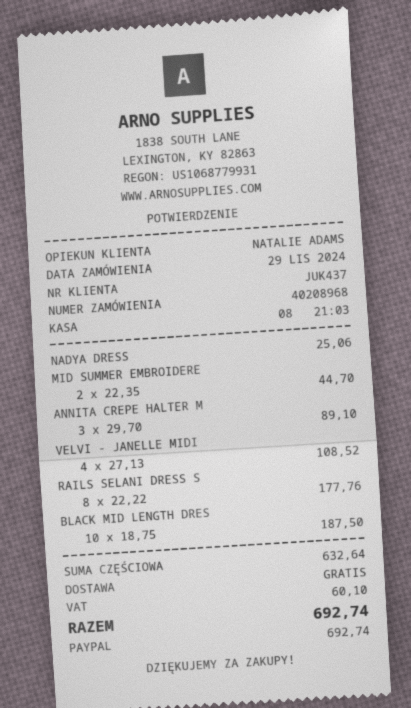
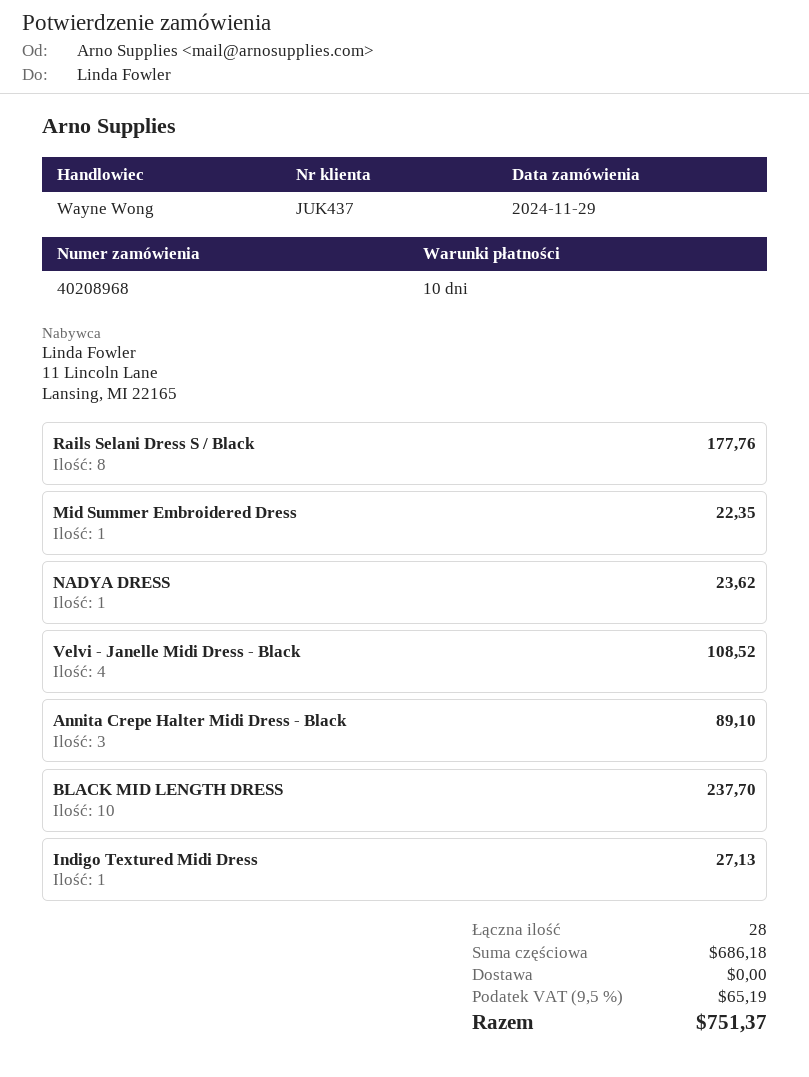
sales rep: NATALIE ADAMS -> Wayne Wong
NADYA DRESS: 1 for 25.06 -> 1 for 23.62
MID SUMMER EMBROIDERE: 2 for 44.70 -> 1 for 22.35
BLACK MID LENGTH DRES: 10 for 187.50 -> 10 for 237.70
Indigo Textured Midi Dress: none -> 1 for 27.13
subtotal: 632.64 -> 686.18
tax: 60.10 -> 65.19
total: 692.74 -> 751.37

